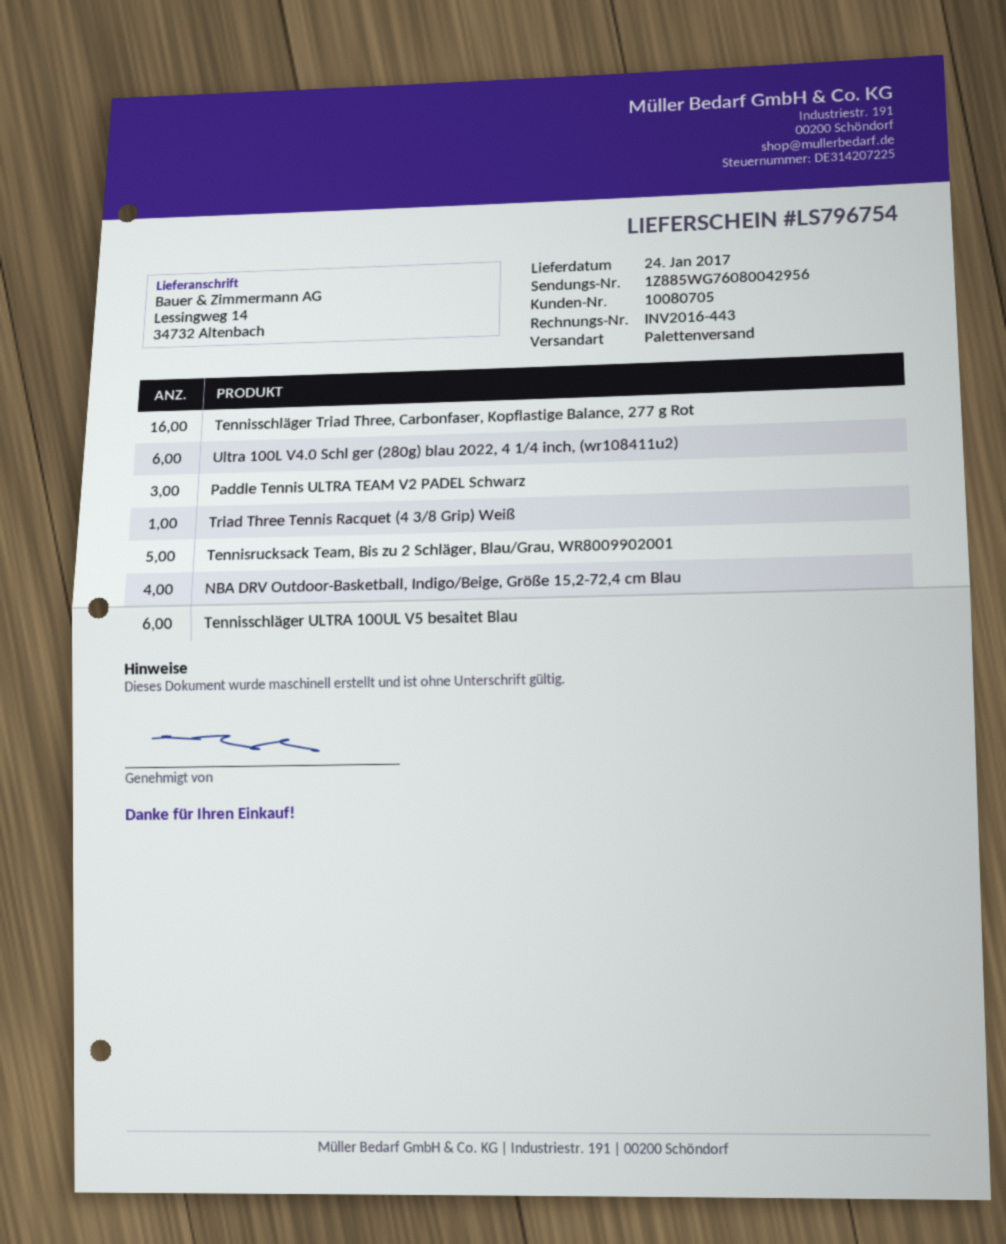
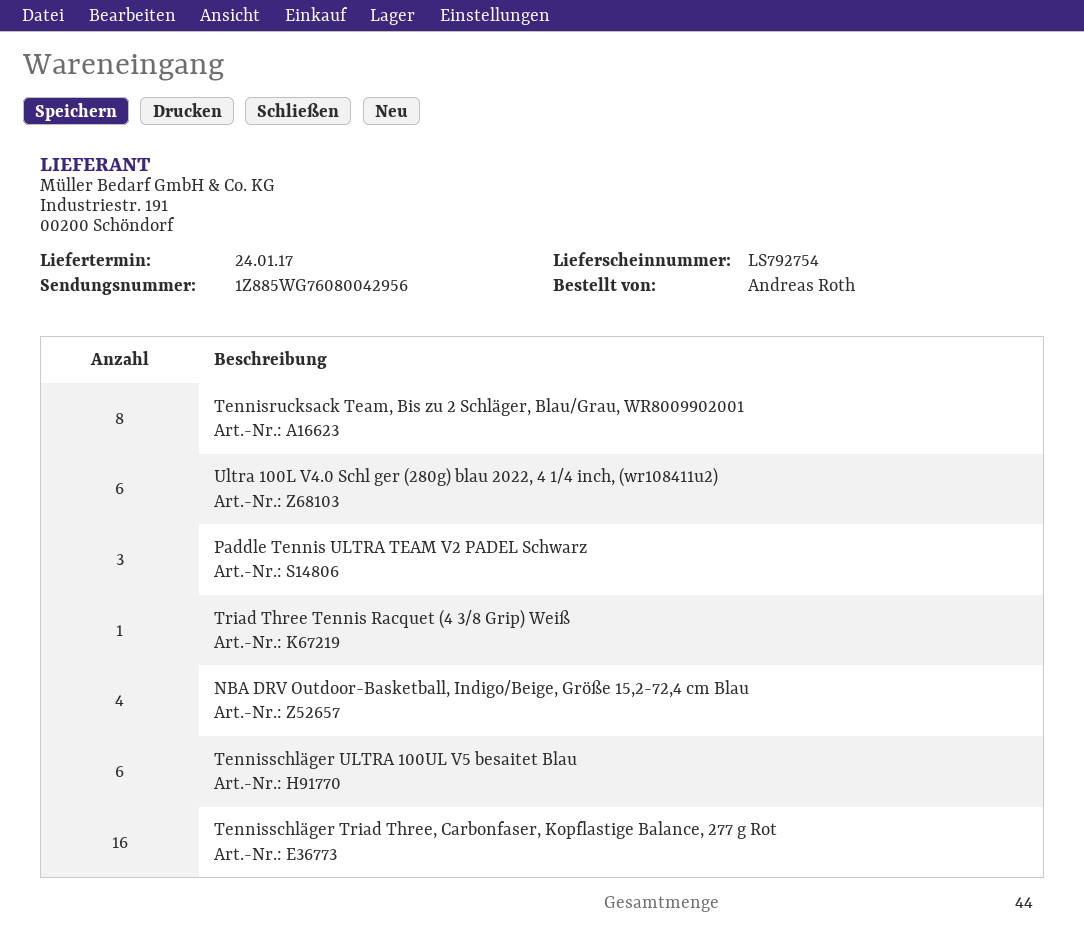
delivery note number: LS796754 -> LS792754
Tennisrucksack Team, Bis zu 2 Schläger, Blau/Grau, WR8009902001: 5 -> 8

